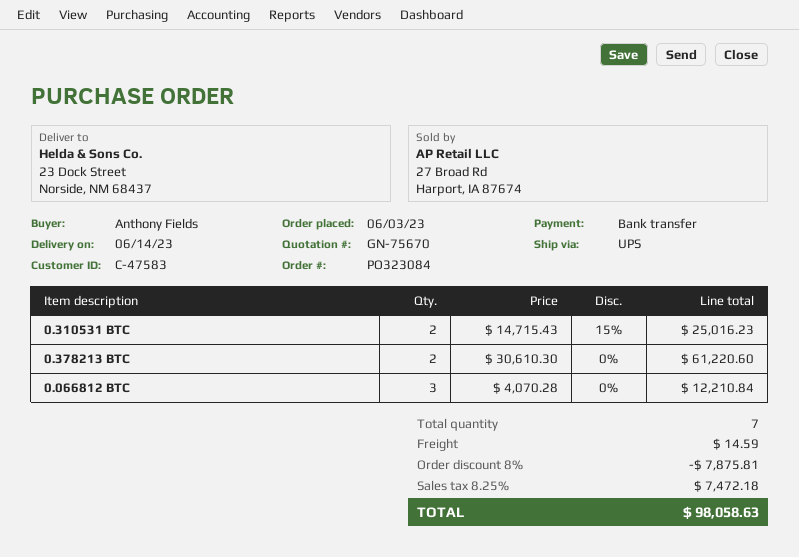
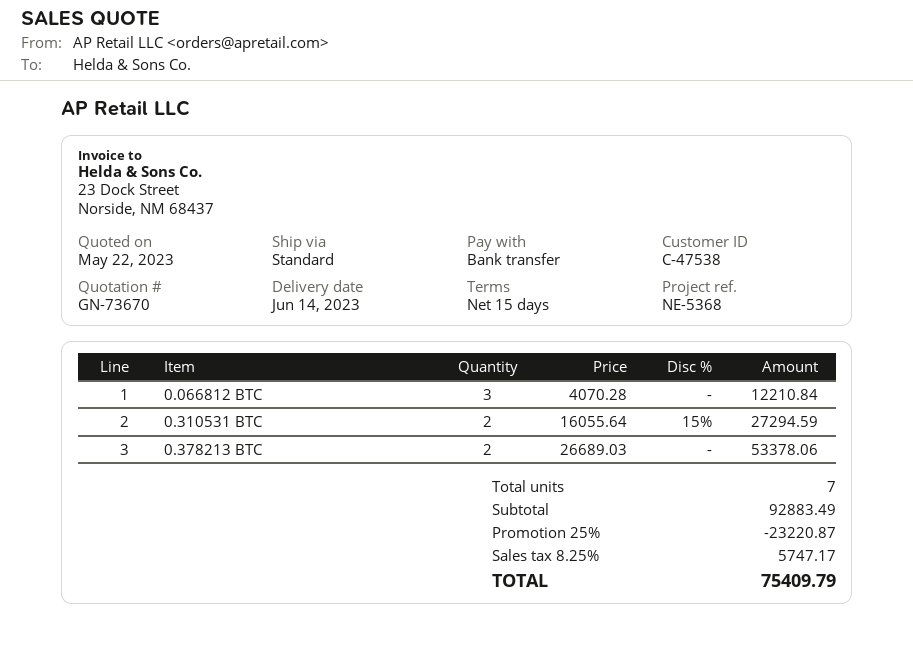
quote number: GN-75670 -> GN-73670
customer number: C-47583 -> C-47538
shipping method: UPS -> standard
0.310531 BTC: 2 x 14715.43 - 15% = 25016.23 -> 2 x 16055.64 - 15% = 27294.59
0.378213 BTC: 2 x 30610.30 = 61220.60 -> 2 x 26689.03 = 53378.06
discount: 8% = 7875.81 -> 25% = 23220.87
shipping: 14.59 -> none
tax: 8.25% = 7472.18 -> 8.25% = 5747.17
total: 98058.63 -> 75409.79

